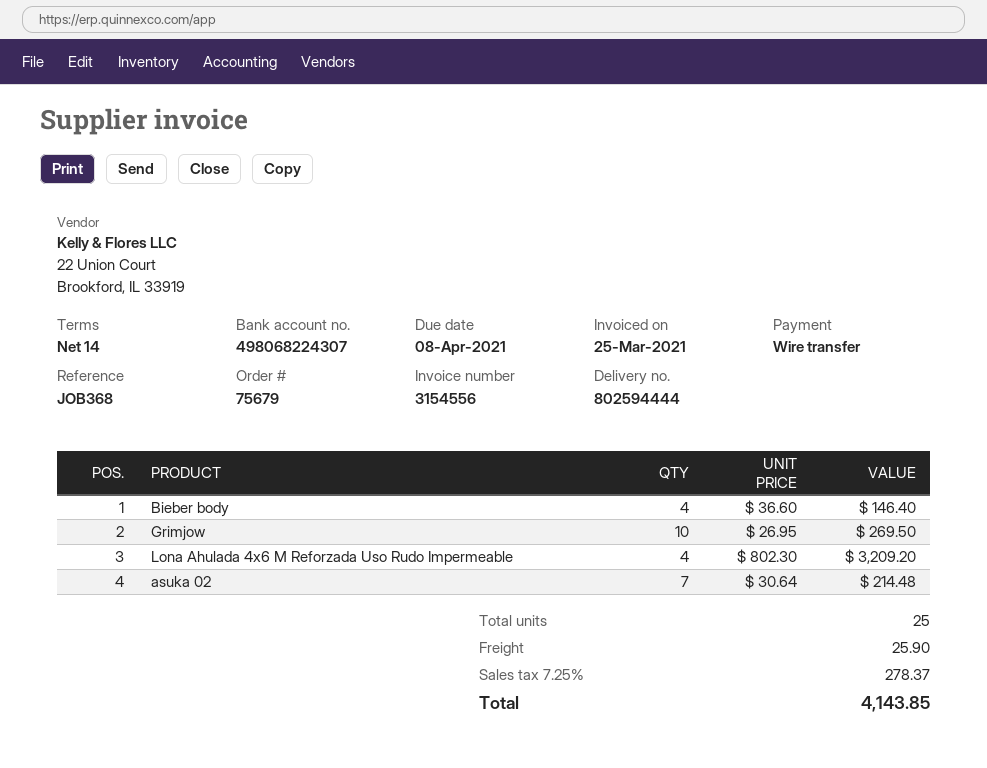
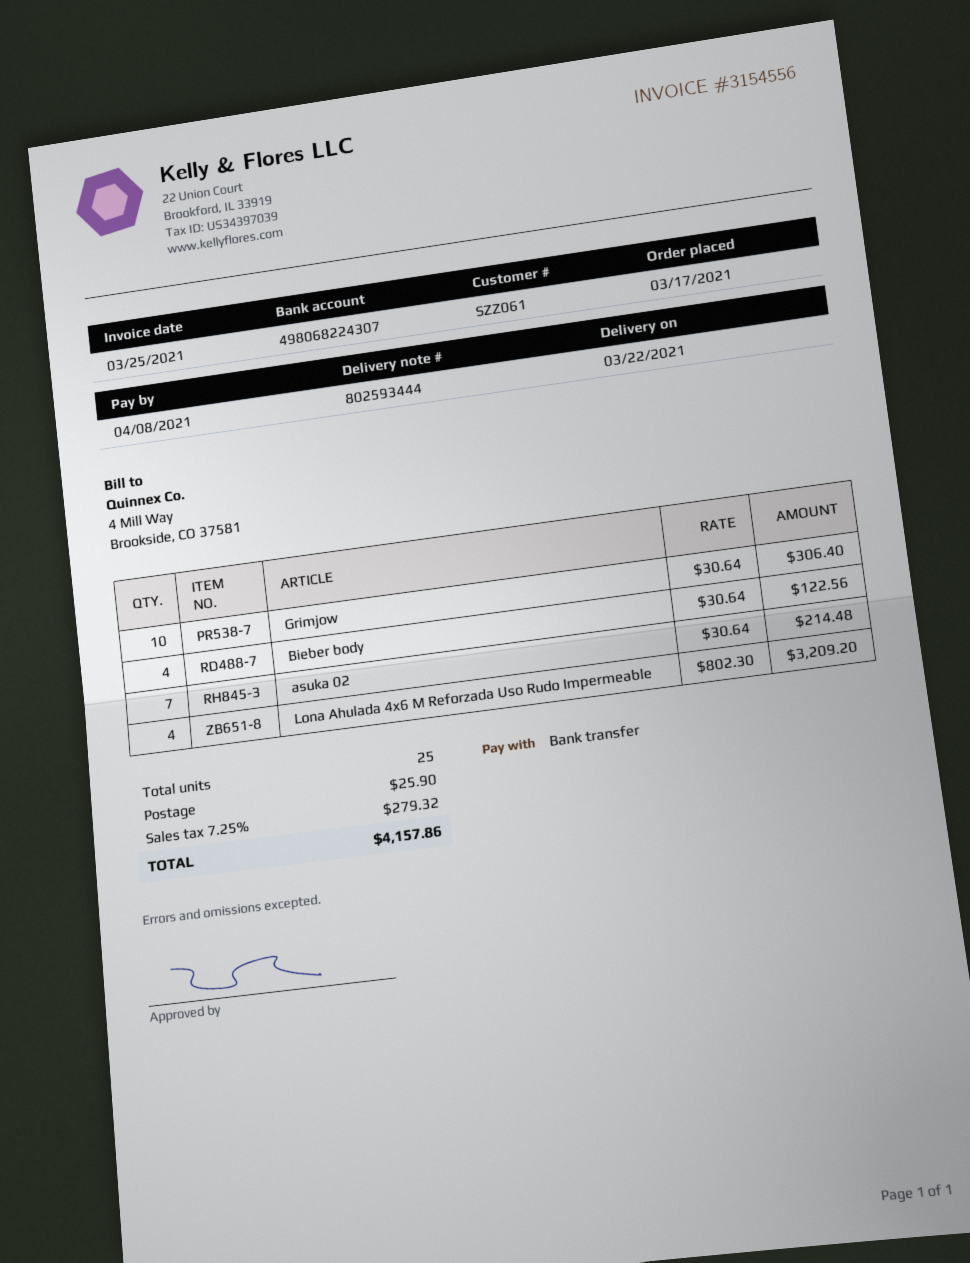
delivery note number: 802594444 -> 802593444
Bieber body: 4 x 36.60 = 146.40 -> 4 x 30.64 = 122.56
Grimjow: 10 x 26.95 = 269.50 -> 10 x 30.64 = 306.40
tax: 7.25% = 278.37 -> 7.25% = 279.32
total: 4143.85 -> 4157.86

